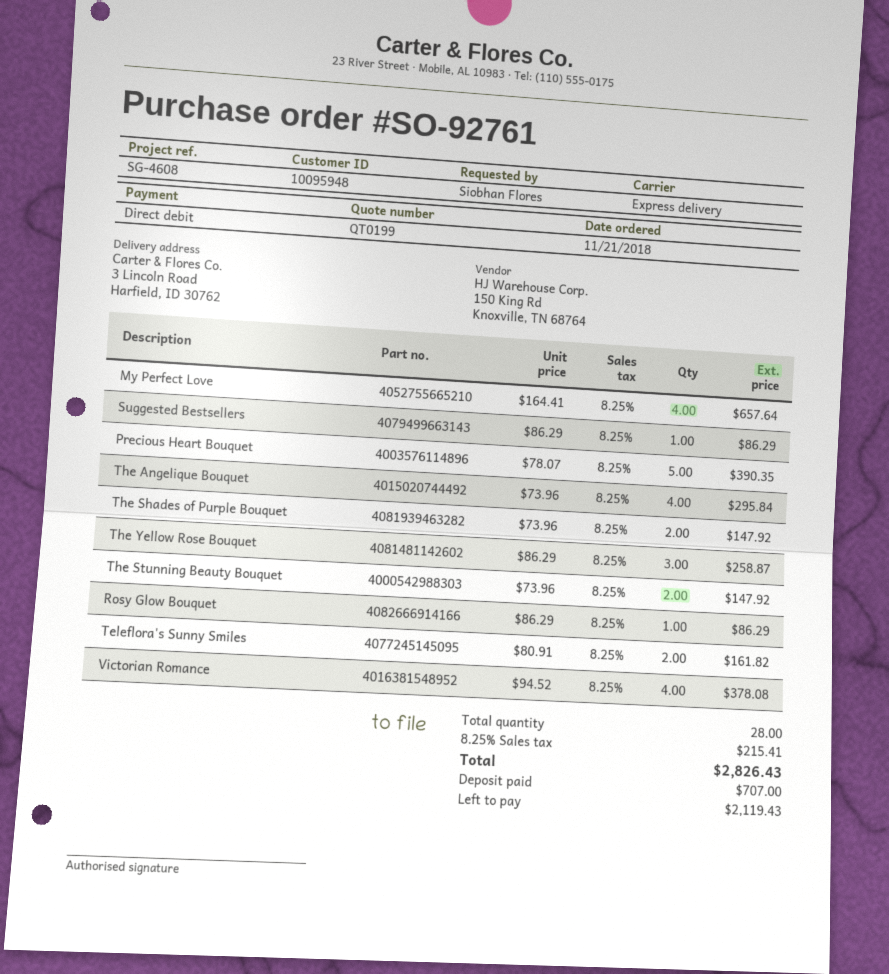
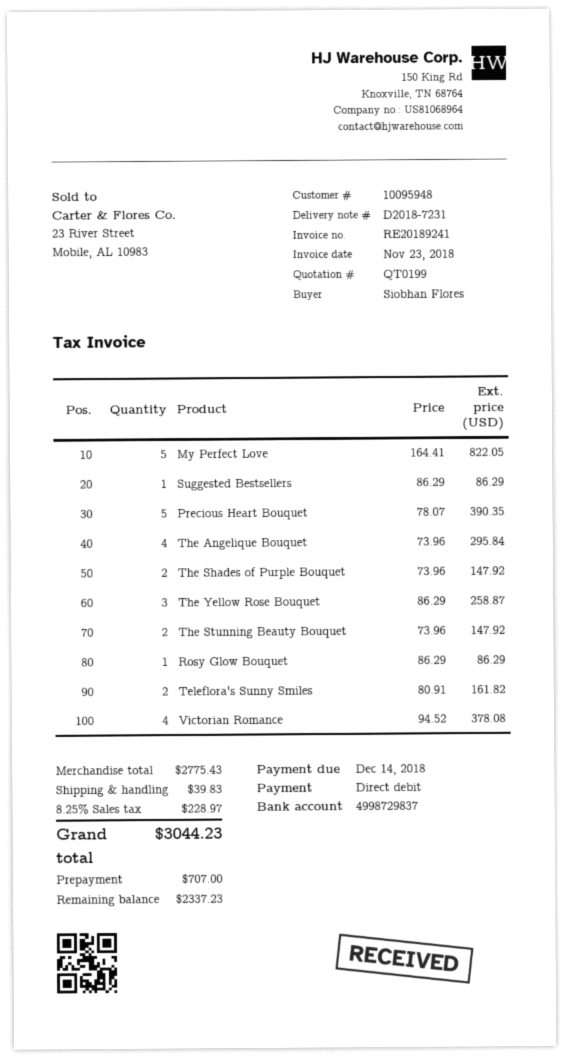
My Perfect Love: 4 x 164.41 = 657.64 -> 5 x 164.41 = 822.05
shipping: none -> 39.83
tax: 8.25% = 215.41 -> 8.25% = 228.97
total: 2826.43 -> 3044.23
balance: 2119.43 -> 2337.23

